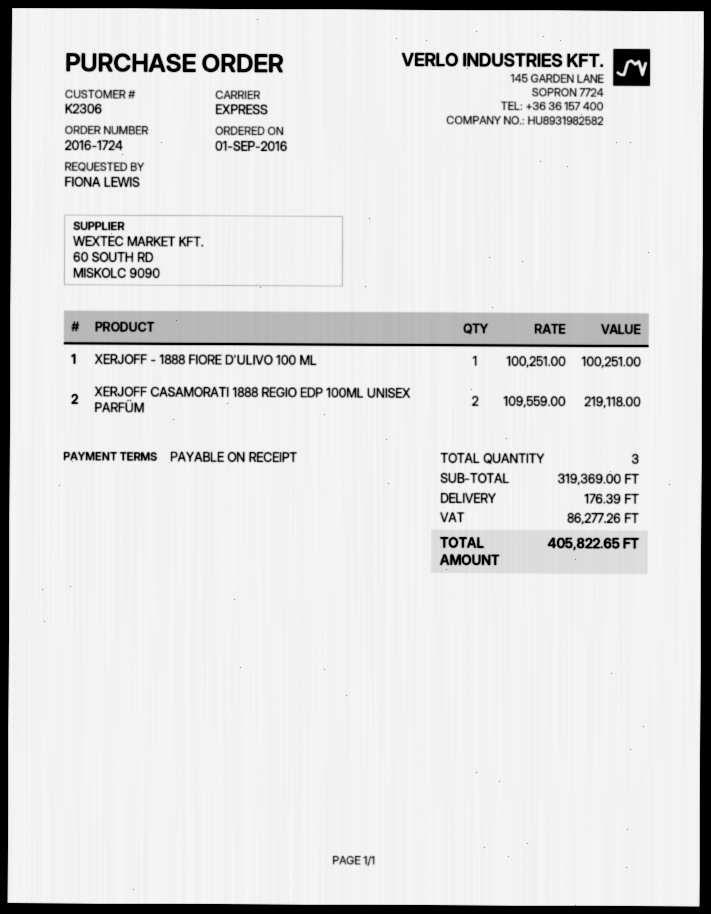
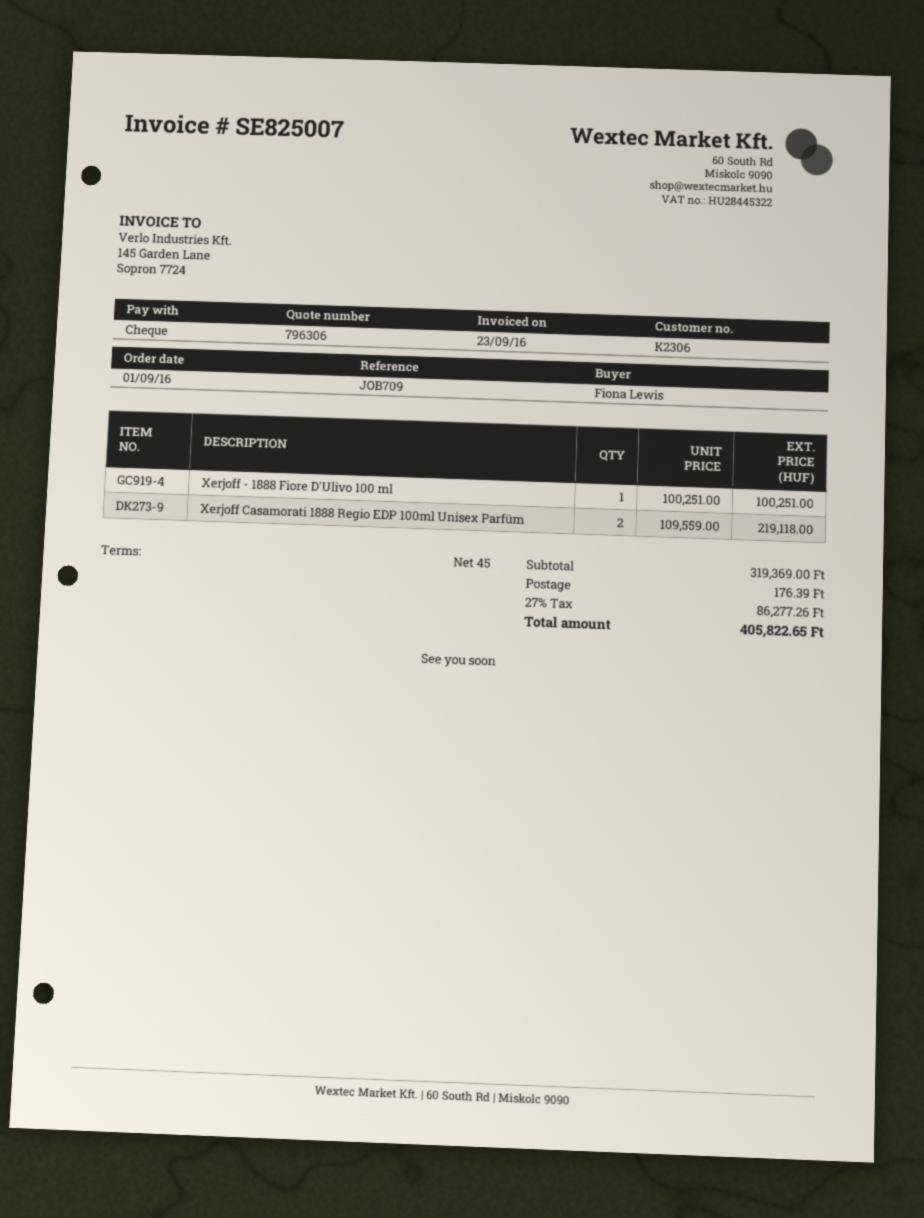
payment terms: on receipt -> 45 days

